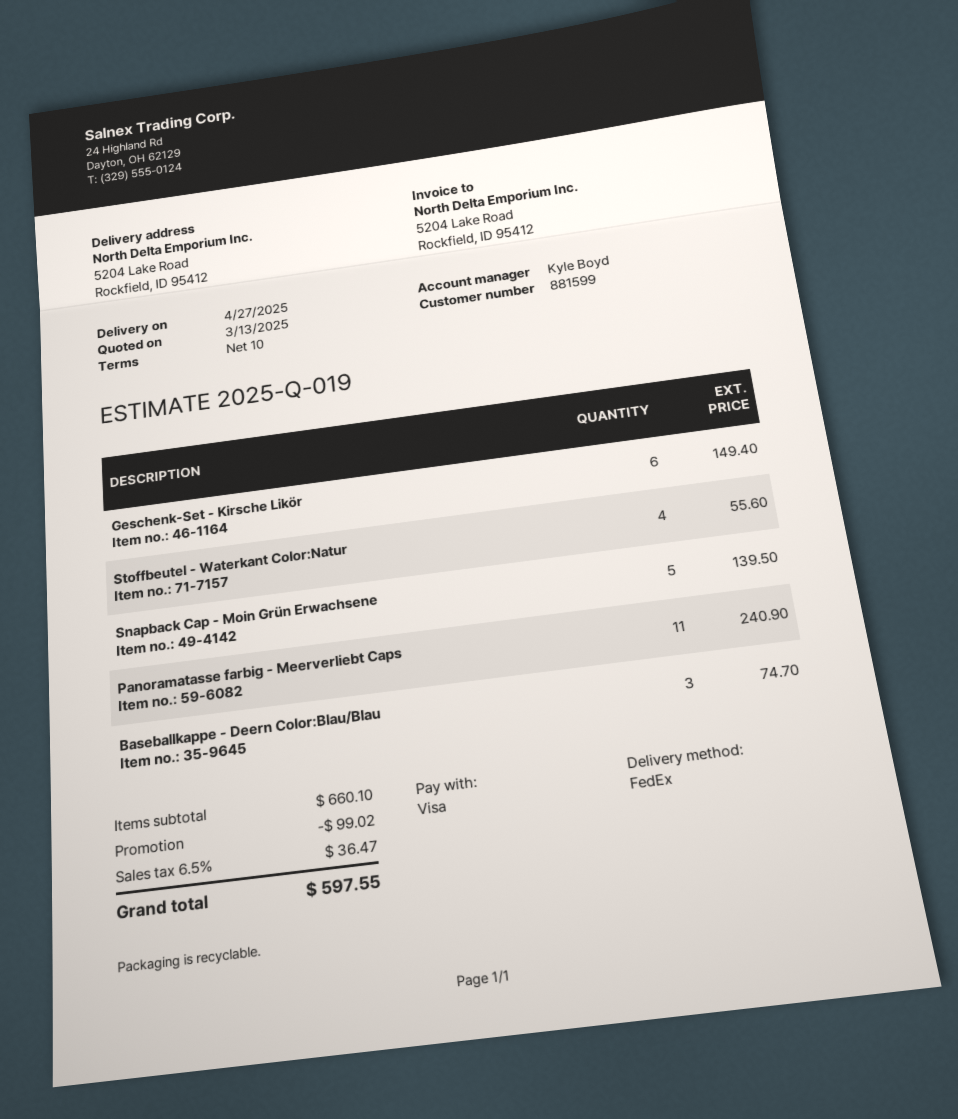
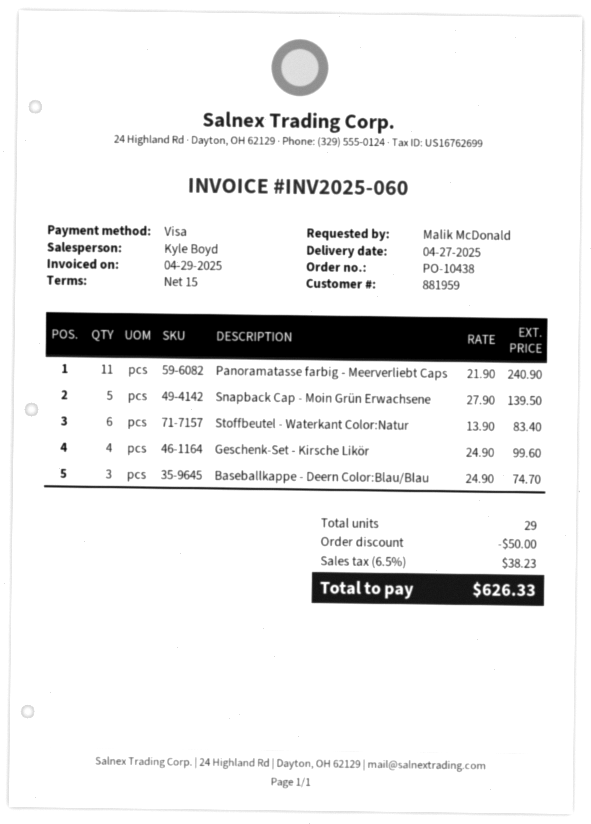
payment terms: 10 days -> 15 days
customer number: 881599 -> 881959
Geschenk-Set - Kirsche Likör: 6 for 149.40 -> 4 for 99.60
Stoffbeutel - Waterkant Color:Natur: 4 for 55.60 -> 6 for 83.40
discount: 99.02 -> 50.00
tax: 6.5% = 36.47 -> 6.5% = 38.23
total: 597.55 -> 626.33

